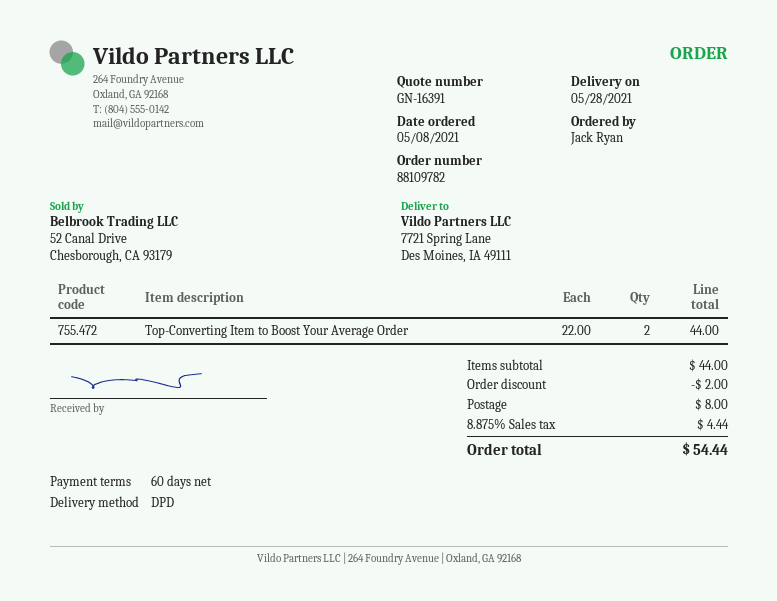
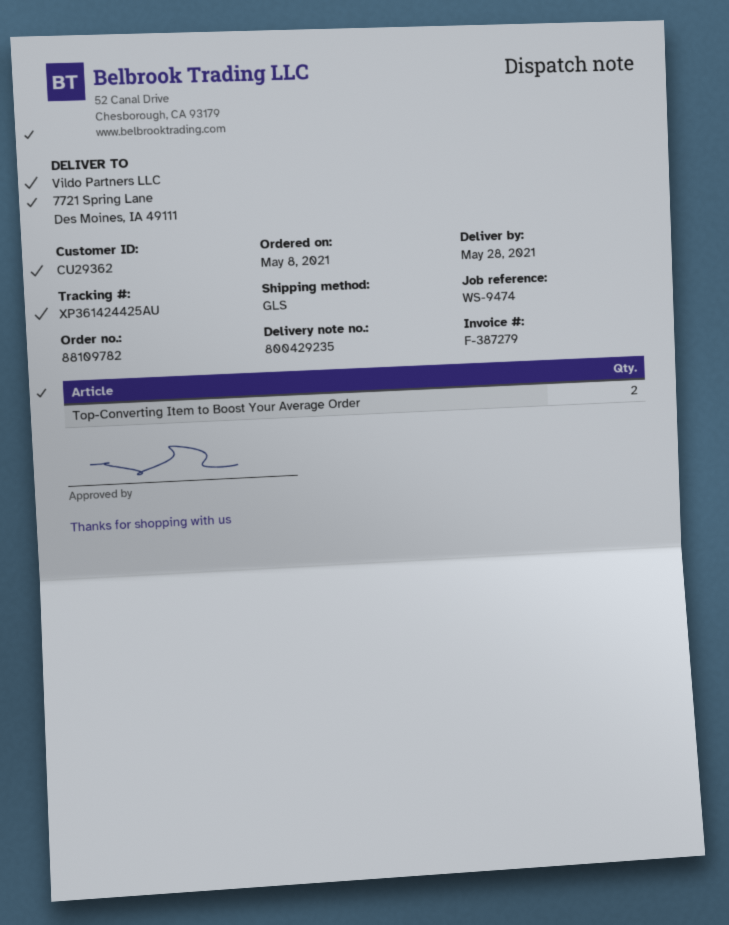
shipping method: DPD -> GLS

